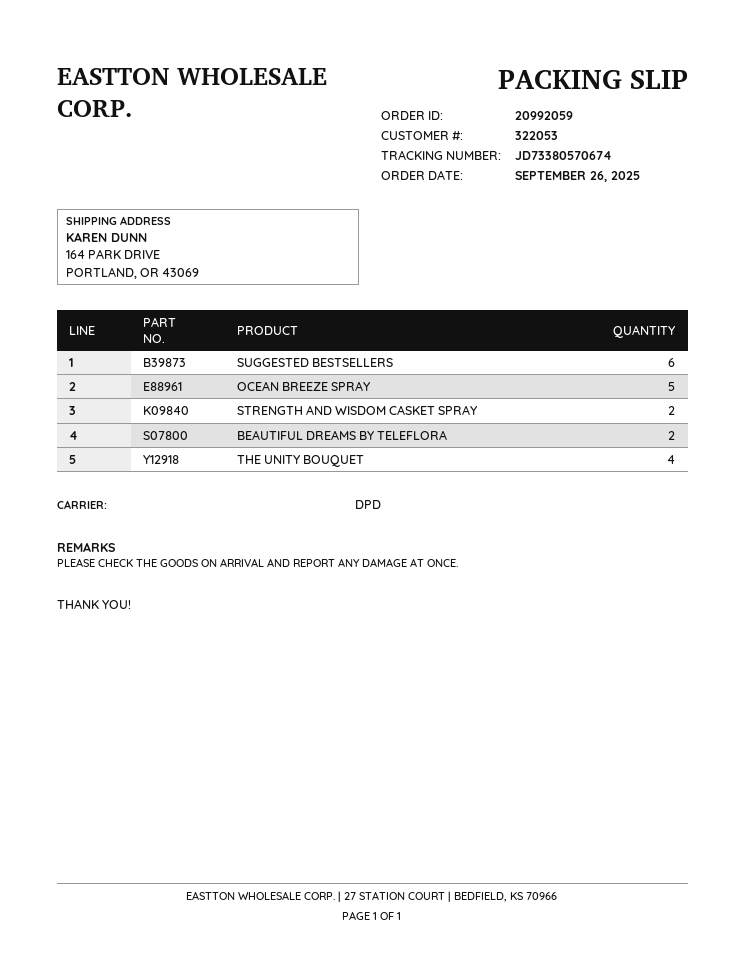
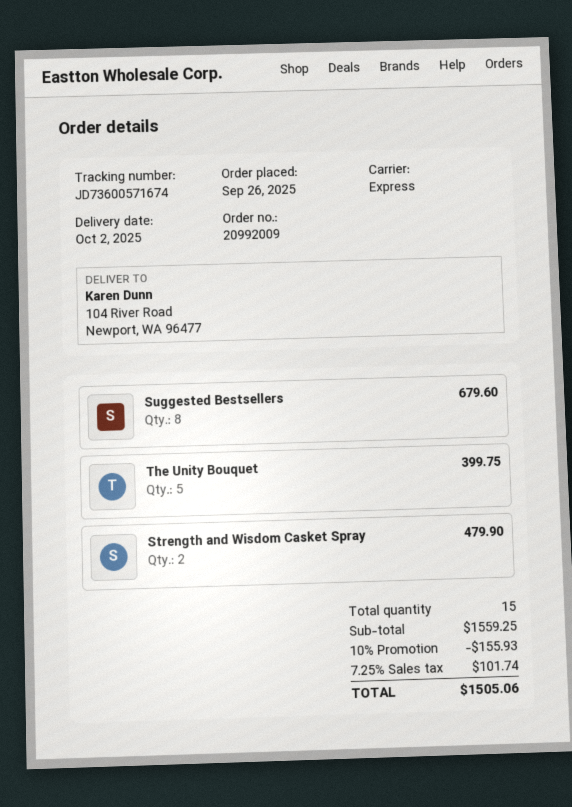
order number: 20992059 -> 20992009
shipping method: DPD -> express
tracking number: JD73380570674 -> JD73600571674
ship to: 164 PARK DRIVE, PORTLAND, OR 43069 -> 104 River Road, Newport, WA 96477
SUGGESTED BESTSELLERS: 6 -> 8
OCEAN BREEZE SPRAY: 5 -> none
BEAUTIFUL DREAMS BY TELEFLORA: 2 -> none
THE UNITY BOUQUET: 4 -> 5

